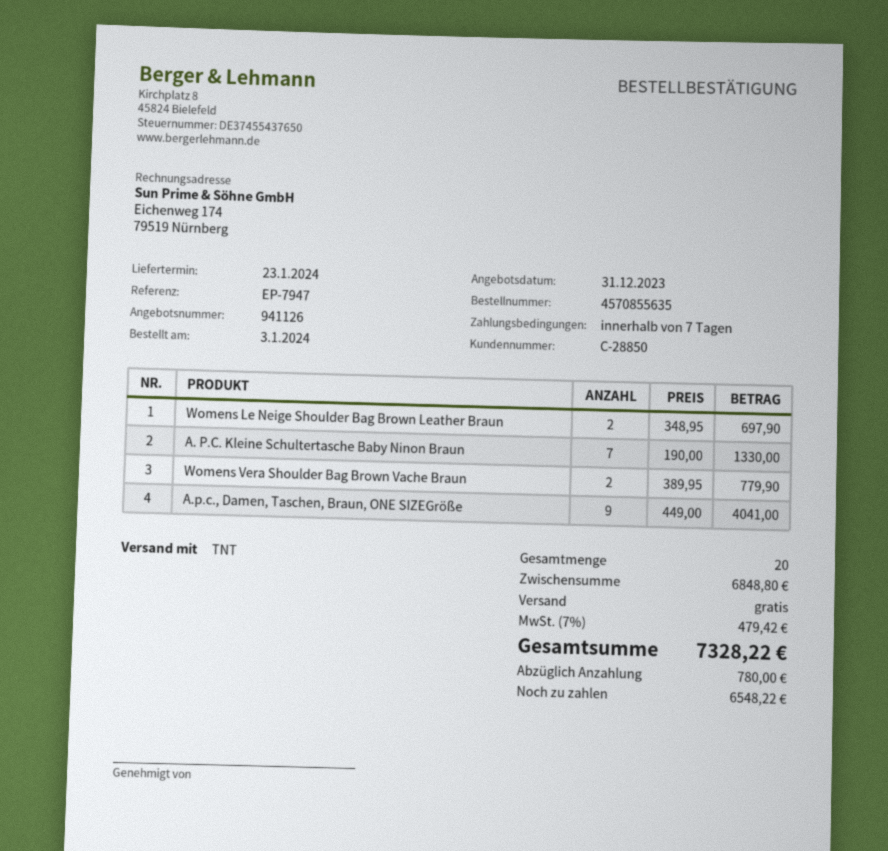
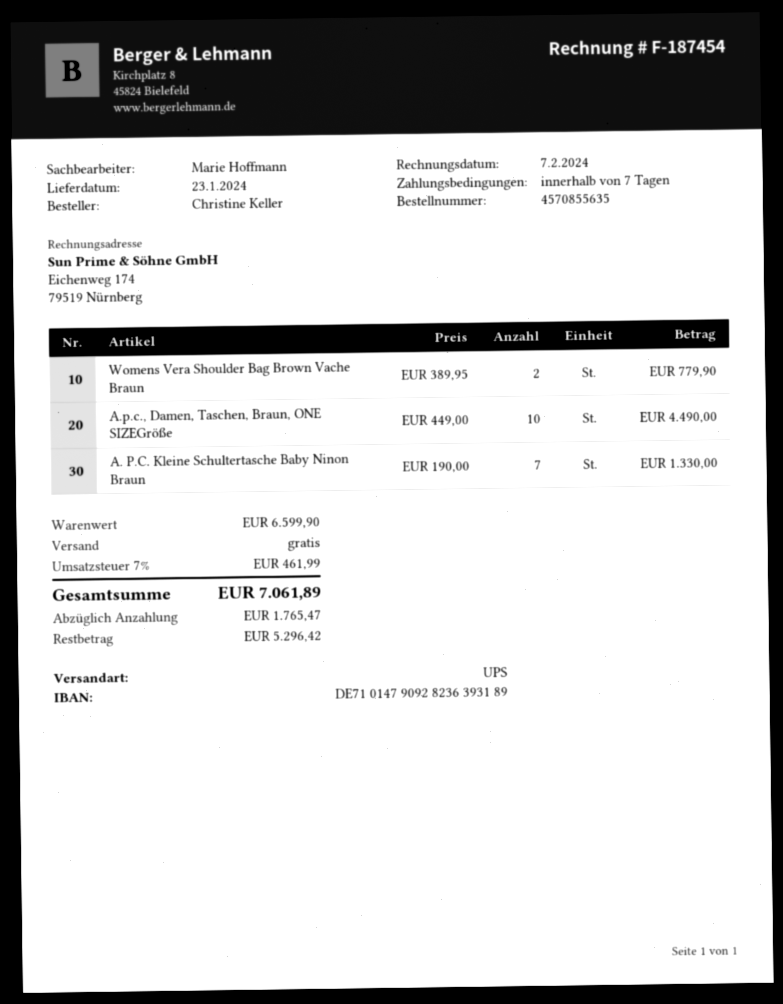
shipping method: TNT -> UPS
Womens Le Neige Shoulder Bag Brown Leather Braun: 2 x 348.95 = 697.90 -> none
A.p.c., Damen, Taschen, Braun, ONE SIZEGröße: 9 x 449.00 = 4041.00 -> 10 x 449.00 = 4490.00
subtotal: 6848.80 -> 6599.90
tax: 7% = 479.42 -> 7% = 461.99
total: 7328.22 -> 7061.89
deposit: 780.00 -> 1765.47
balance: 6548.22 -> 5296.42

